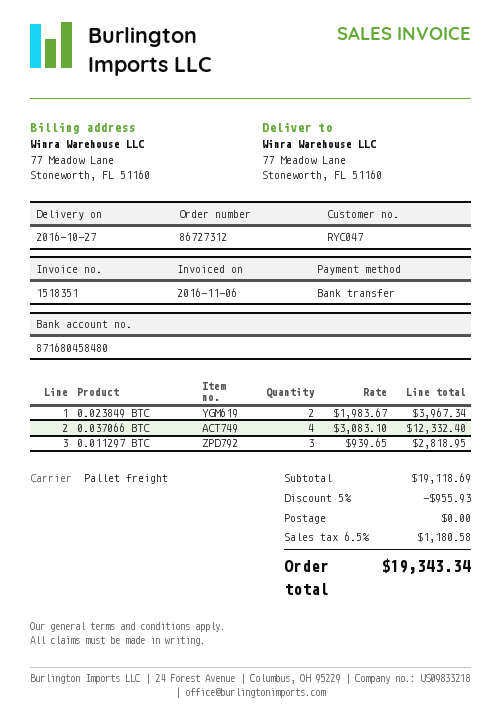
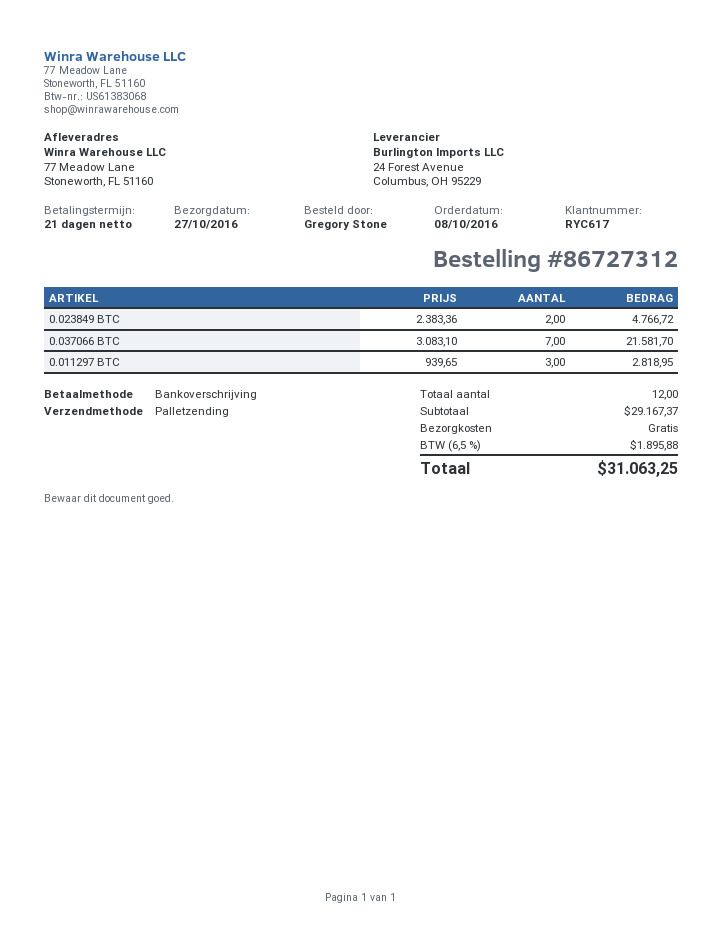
customer number: RYC047 -> RYC617
0.023849 BTC: 2 x 1983.67 = 3967.34 -> 2 x 2383.36 = 4766.72
0.037066 BTC: 4 x 3083.10 = 12332.40 -> 7 x 3083.10 = 21581.70
subtotal: 19118.69 -> 29167.37
discount: 5% = 955.93 -> none
tax: 6.5% = 1180.58 -> 6.5% = 1895.88
total: 19343.34 -> 31063.25

